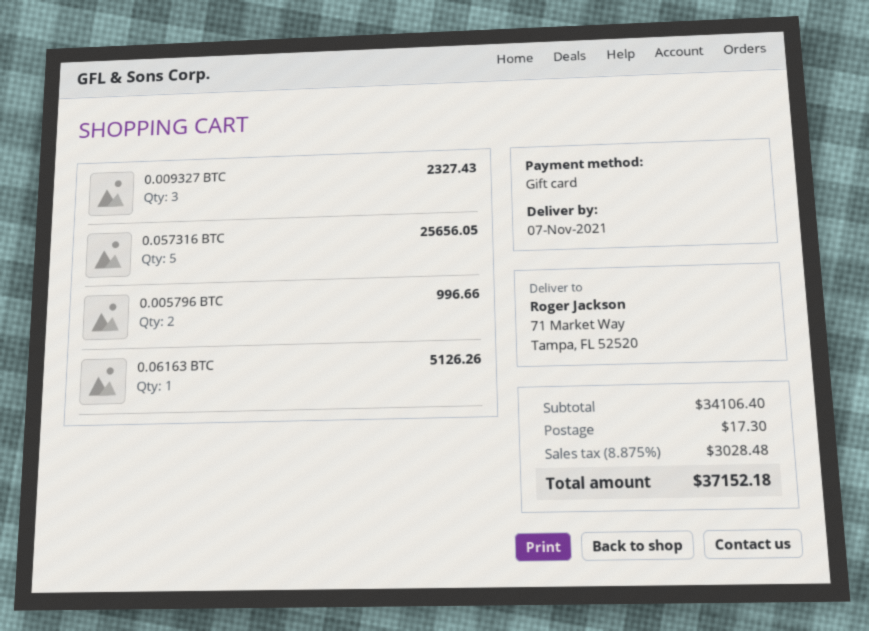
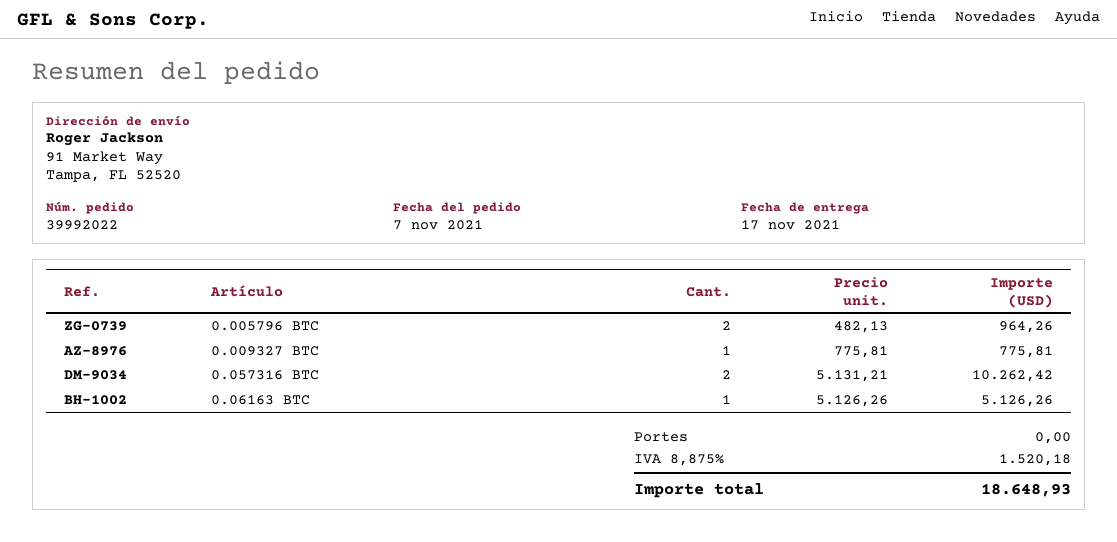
delivery date: 2021-11-07 -> 2021-11-17
ship to: 71 Market Way, Tampa, FL 52520 -> 91 Market Way, Tampa, FL 52520
0.009327 BTC: 3 for 2327.43 -> 1 for 775.81
0.057316 BTC: 5 for 25656.05 -> 2 for 10262.42
0.005796 BTC: 2 for 996.66 -> 2 for 964.26
shipping: 17.30 -> 0.00
tax: 8.875% = 3028.48 -> 8.875% = 1520.18
total: 37152.18 -> 18648.93

